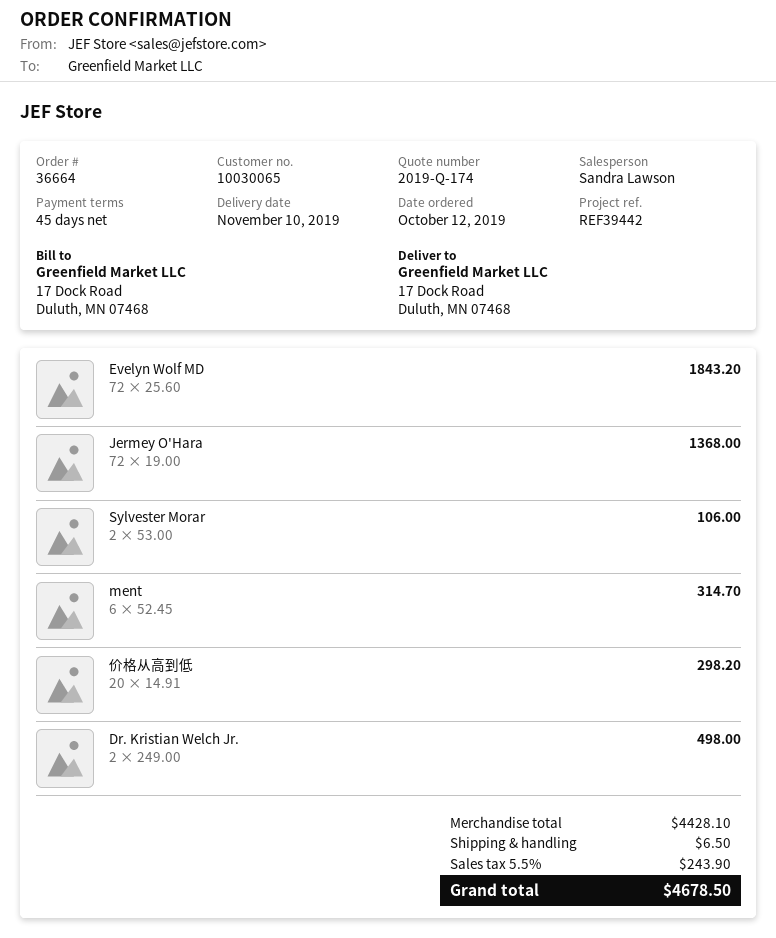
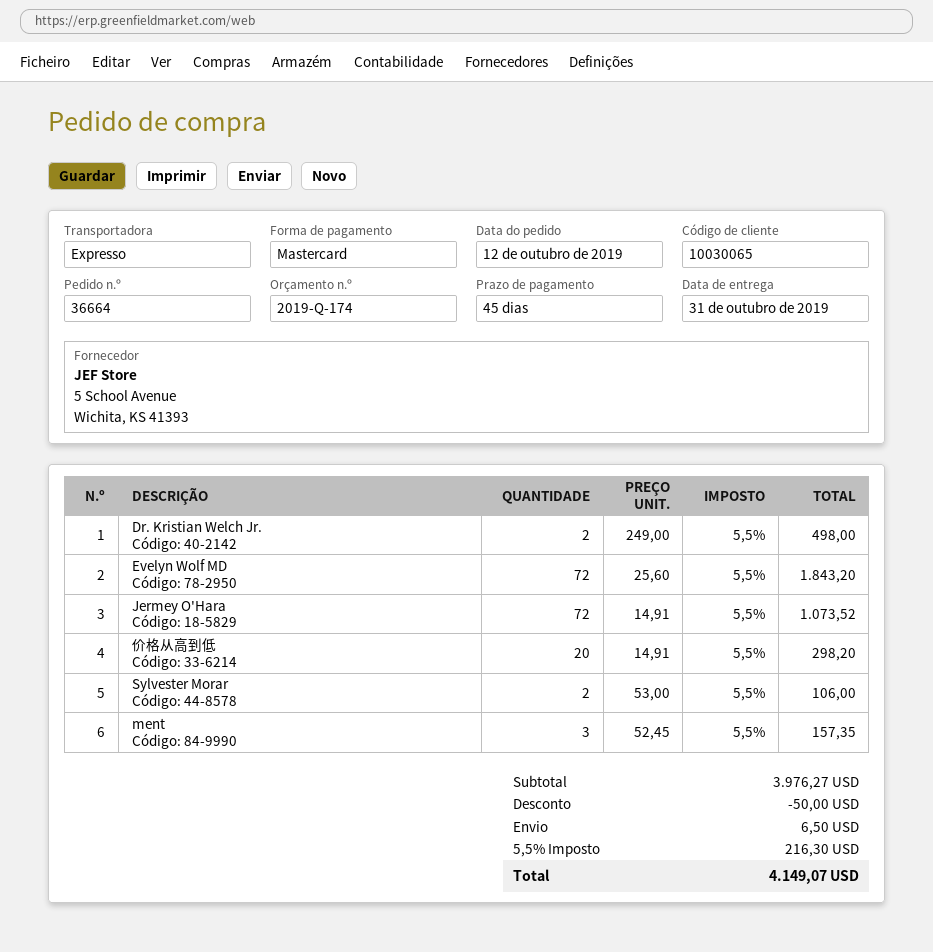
delivery date: 2019-11-10 -> 2019-10-31
Jermey O'Hara: 72 x 19.00 = 1368.00 -> 72 x 14.91 = 1073.52
ment: 6 x 52.45 = 314.70 -> 3 x 52.45 = 157.35
subtotal: 4428.10 -> 3976.27
discount: none -> 50.00
tax: 5.5% = 243.90 -> 5.5% = 216.30
total: 4678.50 -> 4149.07

